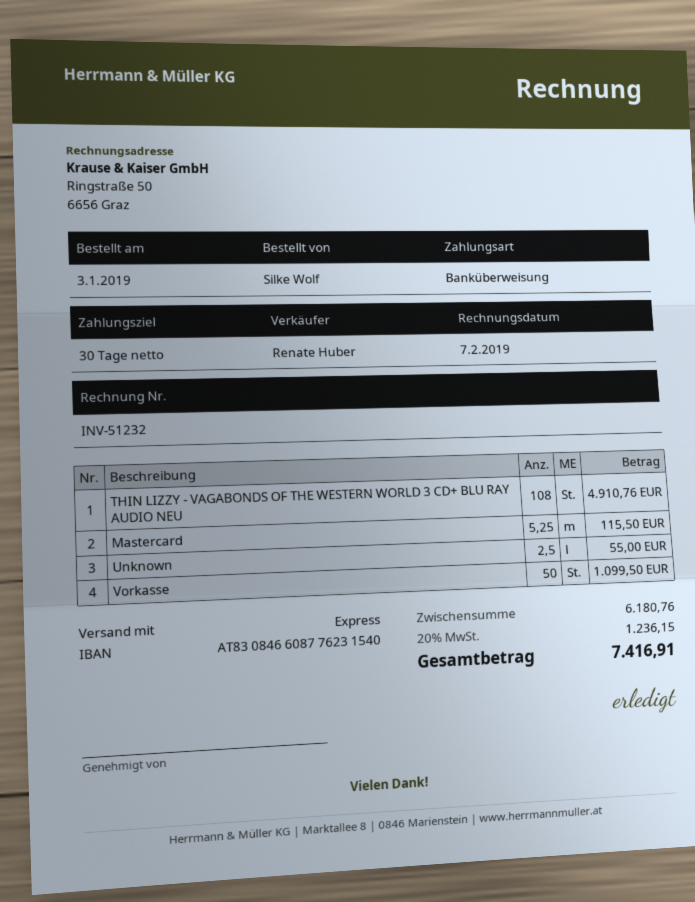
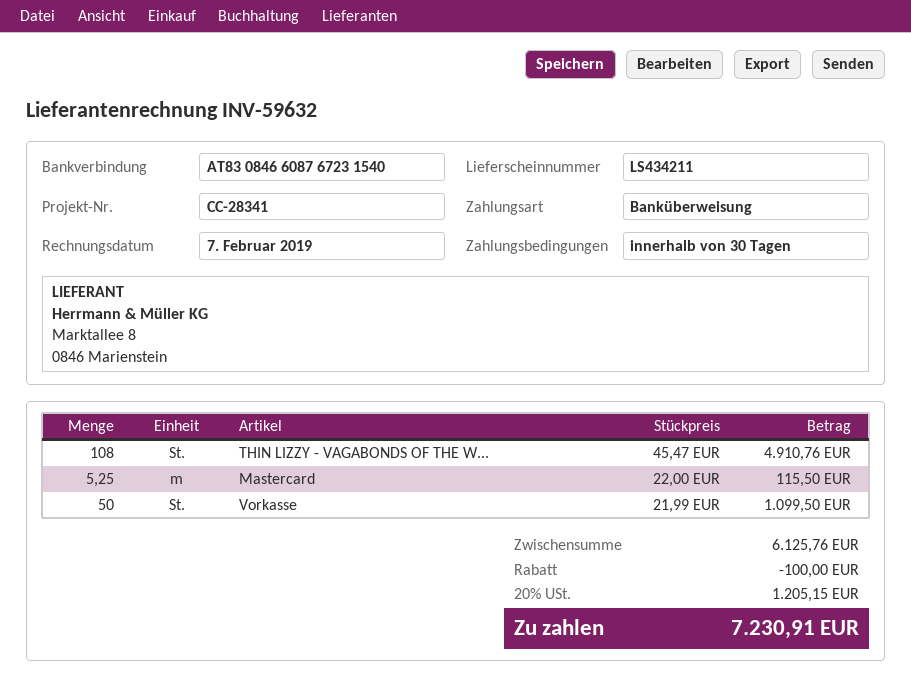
invoice number: INV-51232 -> INV-59632
bank account: AT830846608776231540 -> AT830846608767231540
Unknown: 2.5 for 55.00 -> none
subtotal: 6180.76 -> 6125.76
discount: none -> 100.00
tax: 20% = 1236.15 -> 20% = 1205.15
total: 7416.91 -> 7230.91

